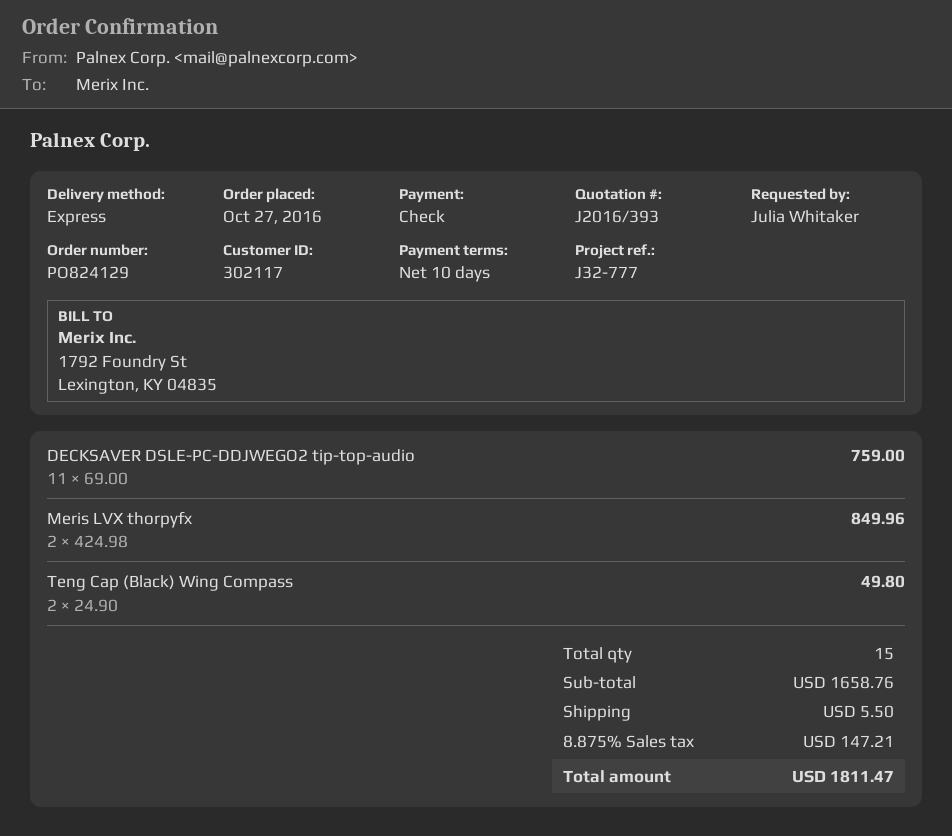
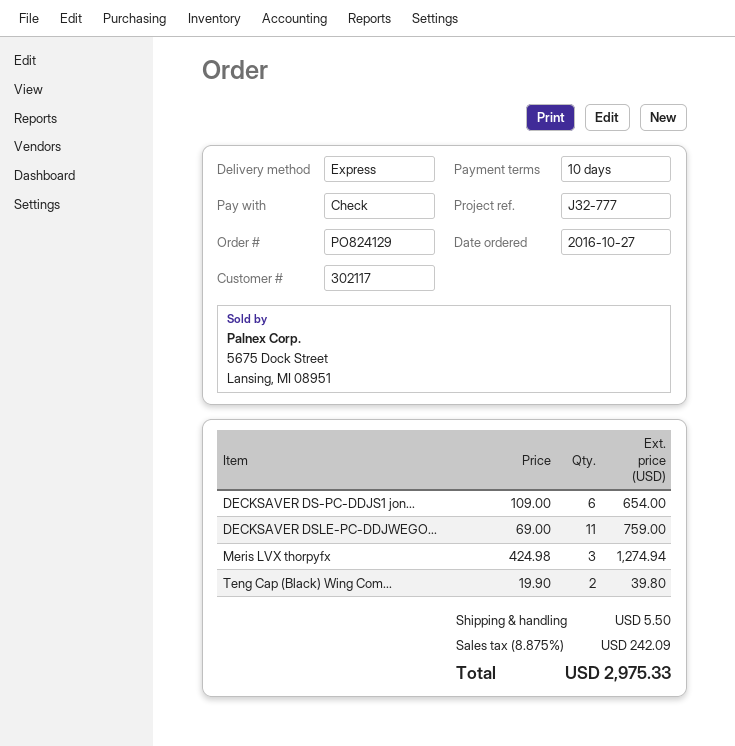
Meris LVX thorpyfx: 2 x 424.98 = 849.96 -> 3 x 424.98 = 1274.94
Teng Cap (Black) Wing Compass: 2 x 24.90 = 49.80 -> 2 x 19.90 = 39.80
DECKSAVER DS-PC-DDJS1 jon...: none -> 6 x 109.00 = 654.00
tax: 8.875% = 147.21 -> 8.875% = 242.09
total: 1811.47 -> 2975.33

